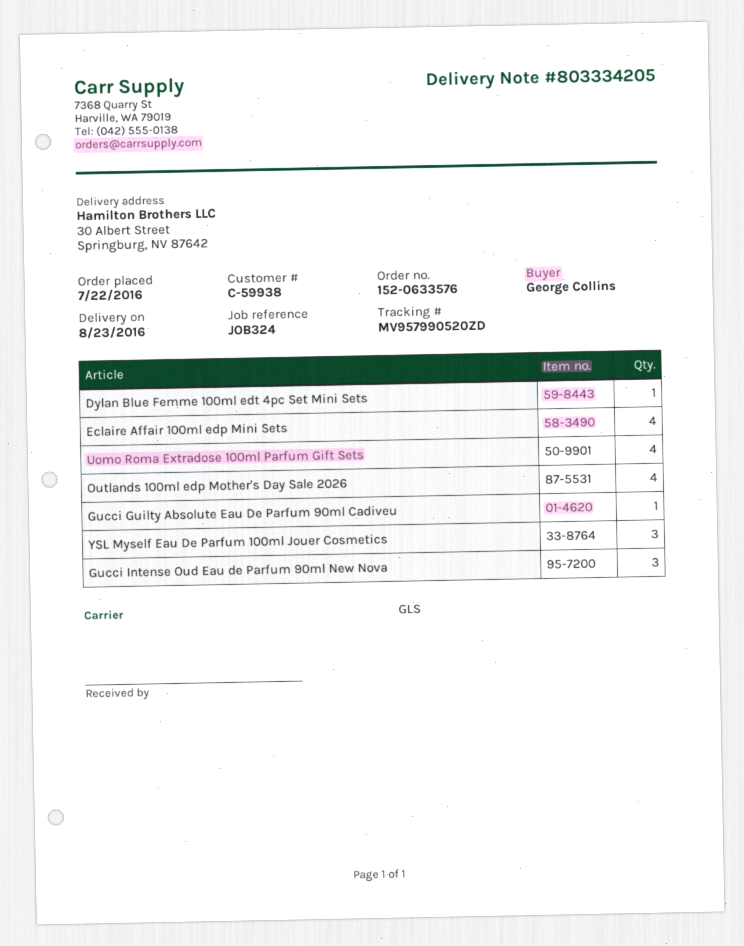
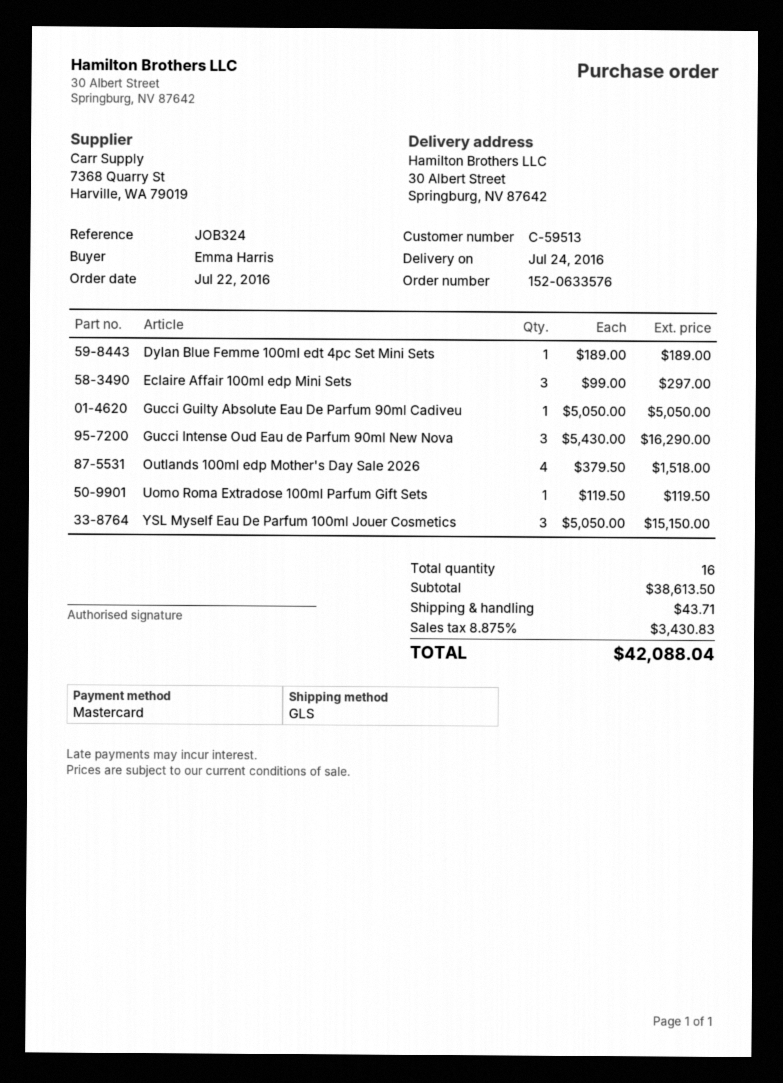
delivery date: 2016-08-23 -> 2016-07-24
customer number: C-59938 -> C-59513
ordered by: George Collins -> Emma Harris
Eclaire Affair 100ml edp Mini Sets: 4 -> 3
Uomo Roma Extradose 100ml Parfum Gift Sets: 4 -> 1

